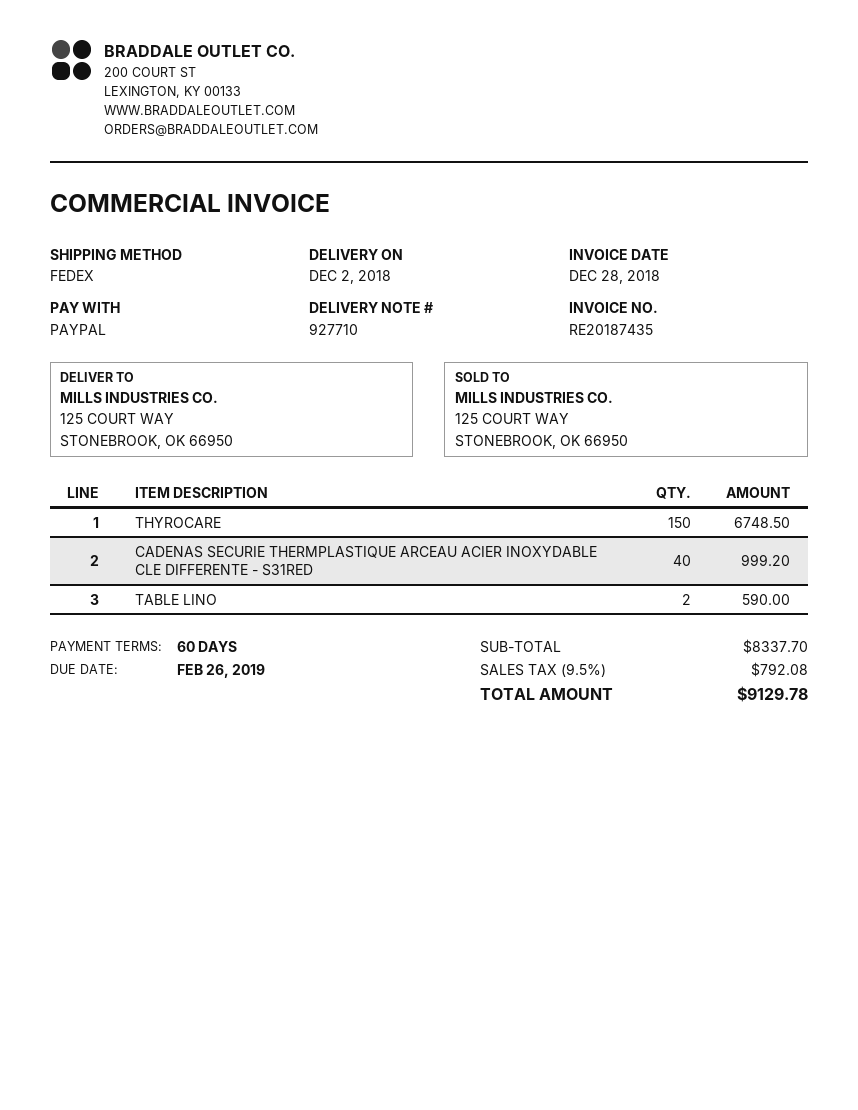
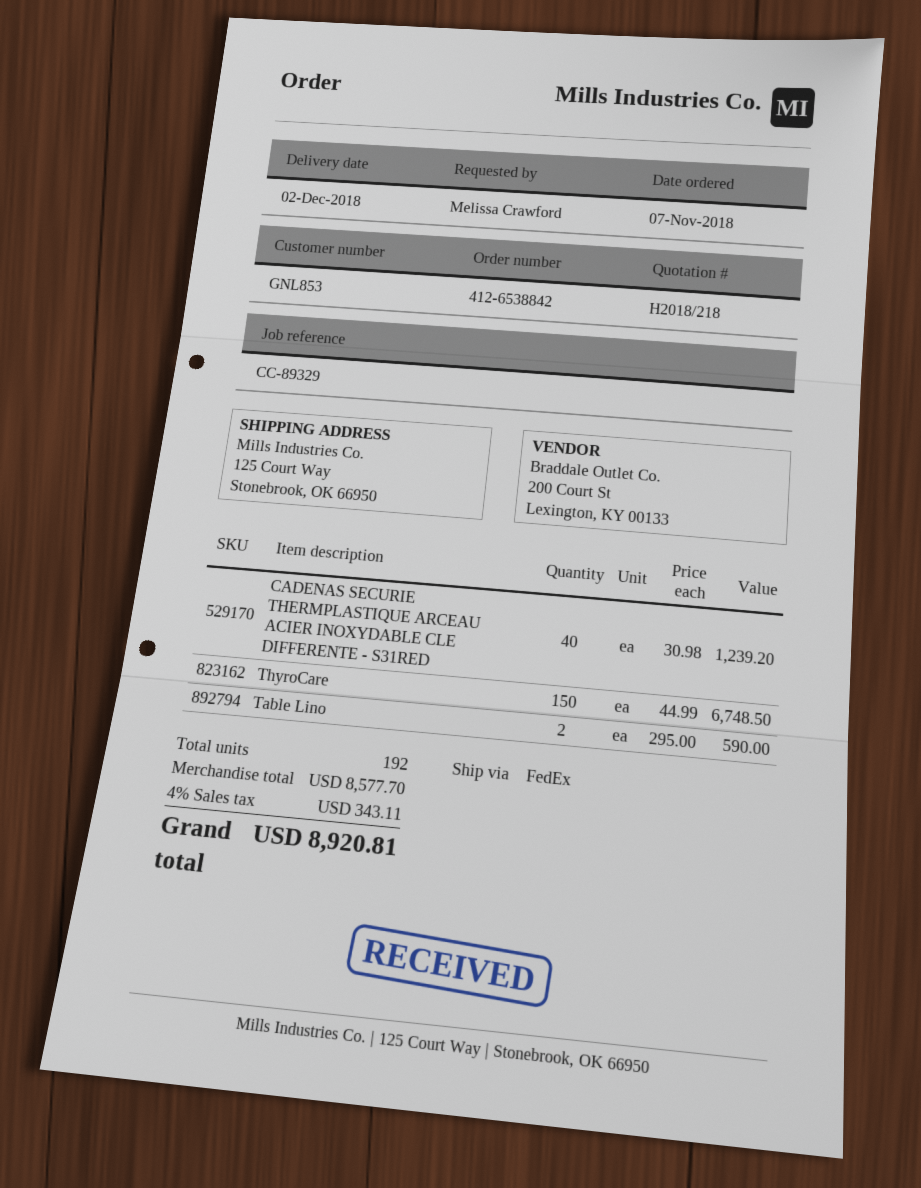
CADENAS SECURIE THERMPLASTIQUE ARCEAU ACIER INOXYDABLE CLE DIFFERENTE - S31RED: 40 for 999.20 -> 40 for 1239.20
subtotal: 8337.70 -> 8577.70
tax: 9.5% = 792.08 -> 4% = 343.11
total: 9129.78 -> 8920.81

